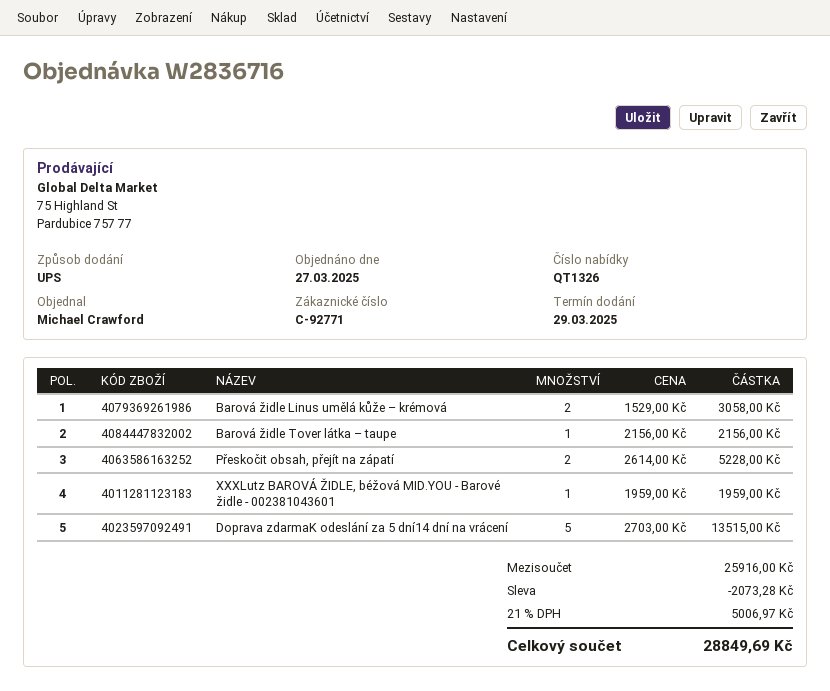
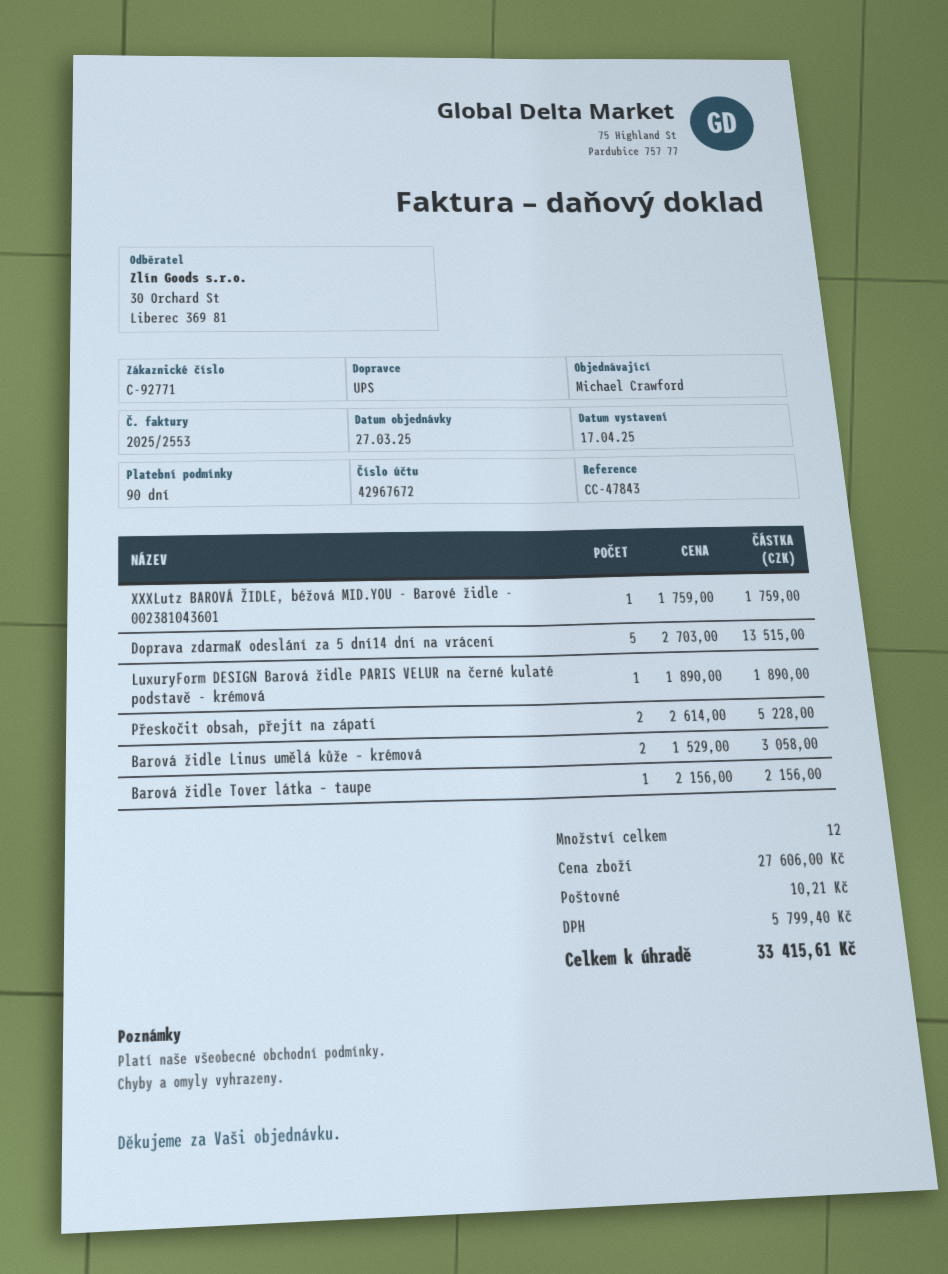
XXXLutz BAROVÁ ŽIDLE, béžová MID.YOU - Barové židle - 002381043601: 1 x 1959.00 = 1959.00 -> 1 x 1759.00 = 1759.00
LuxuryForm DESIGN Barová židle PARIS VELUR na černé kulaté podstavě - krémová: none -> 1 x 1890.00 = 1890.00
subtotal: 25916.00 -> 27606.00
discount: 2073.28 -> none
shipping: none -> 10.21
tax: 5006.97 -> 5799.40
total: 28849.69 -> 33415.61

